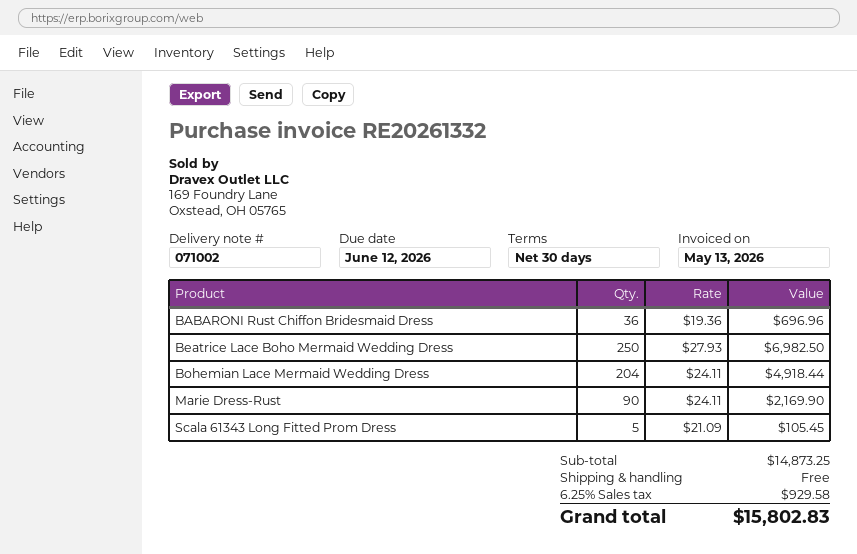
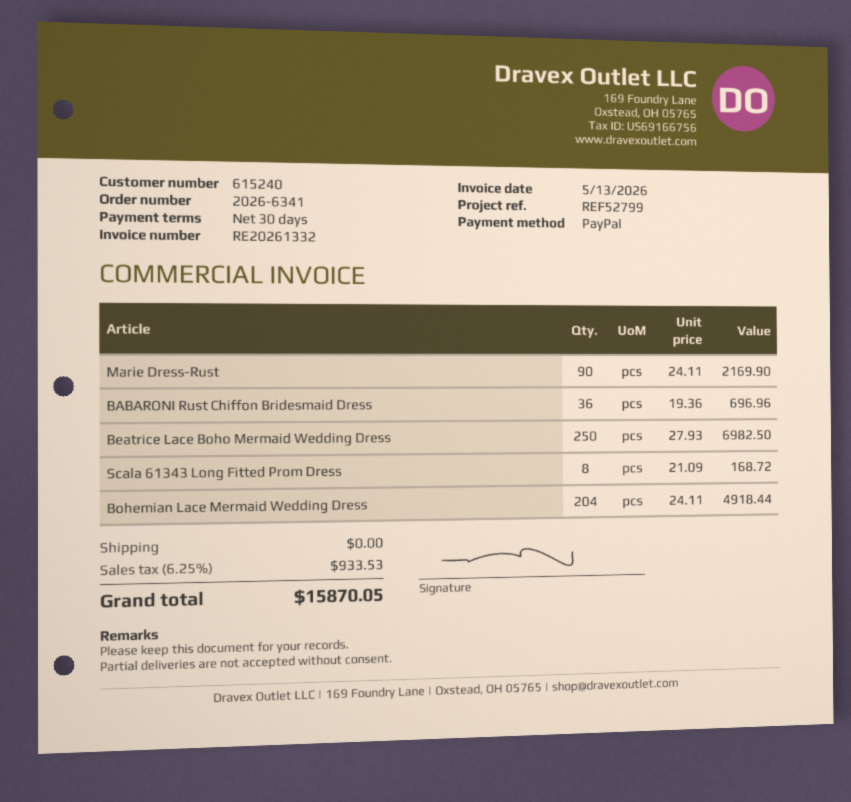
Scala 61343 Long Fitted Prom Dress: 5 x 21.09 = 105.45 -> 8 x 21.09 = 168.72
tax: 6.25% = 929.58 -> 6.25% = 933.53
total: 15802.83 -> 15870.05

